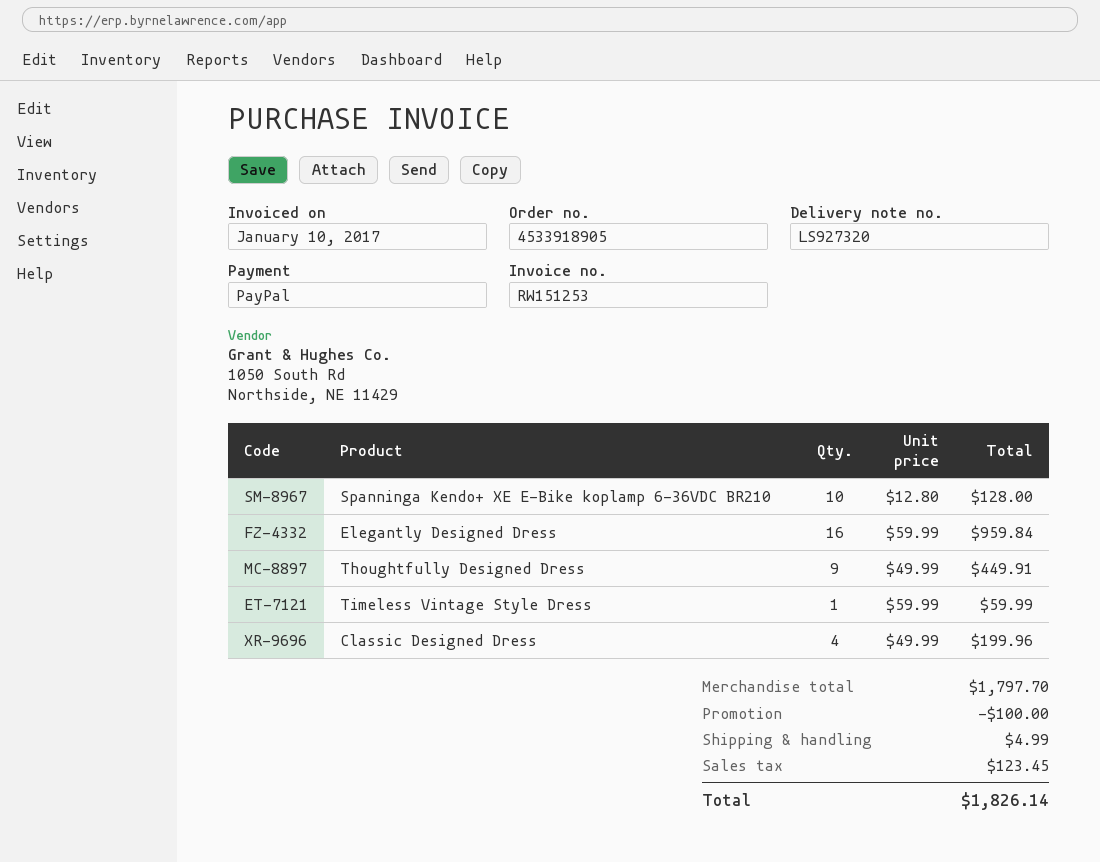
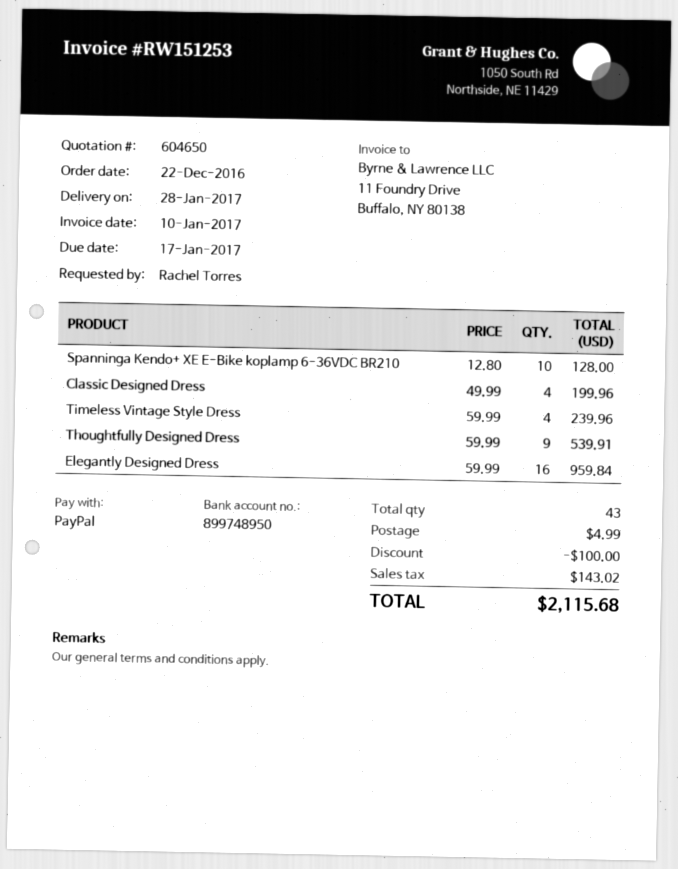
Thoughtfully Designed Dress: 9 x 49.99 = 449.91 -> 9 x 59.99 = 539.91
Timeless Vintage Style Dress: 1 x 59.99 = 59.99 -> 4 x 59.99 = 239.96
tax: 123.45 -> 143.02
total: 1826.14 -> 2115.68

